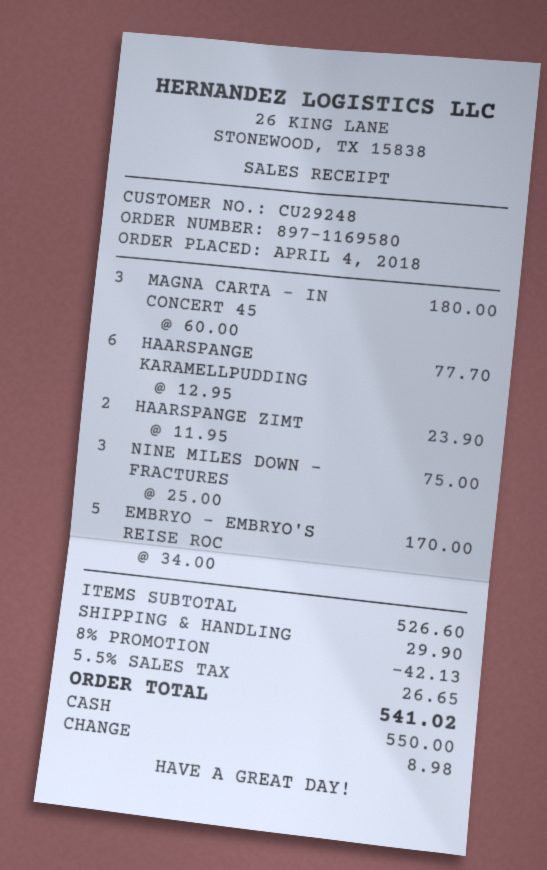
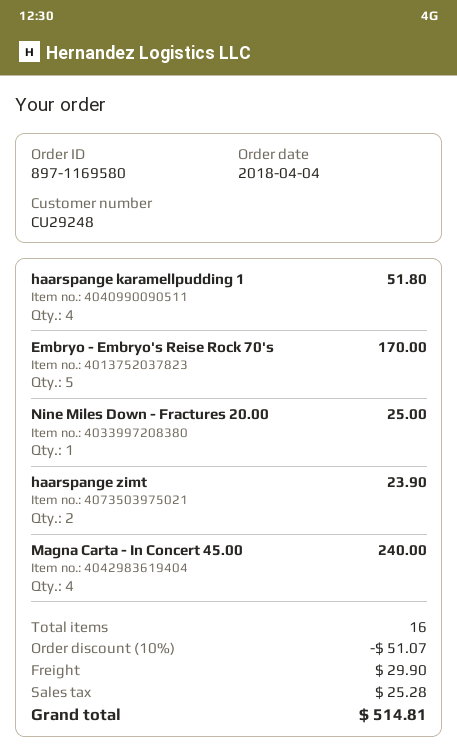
MAGNA CARTA - IN CONCERT 45: 3 for 180.00 -> 4 for 240.00
HAARSPANGE KARAMELLPUDDING: 6 for 77.70 -> 4 for 51.80
NINE MILES DOWN - FRACTURES: 3 for 75.00 -> 1 for 25.00
discount: 8% = 42.13 -> 10% = 51.07
tax: 26.65 -> 25.28
total: 541.02 -> 514.81

